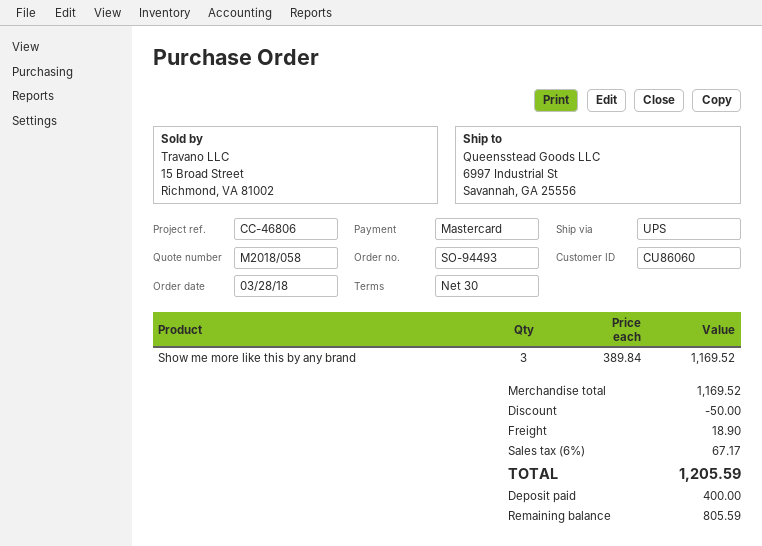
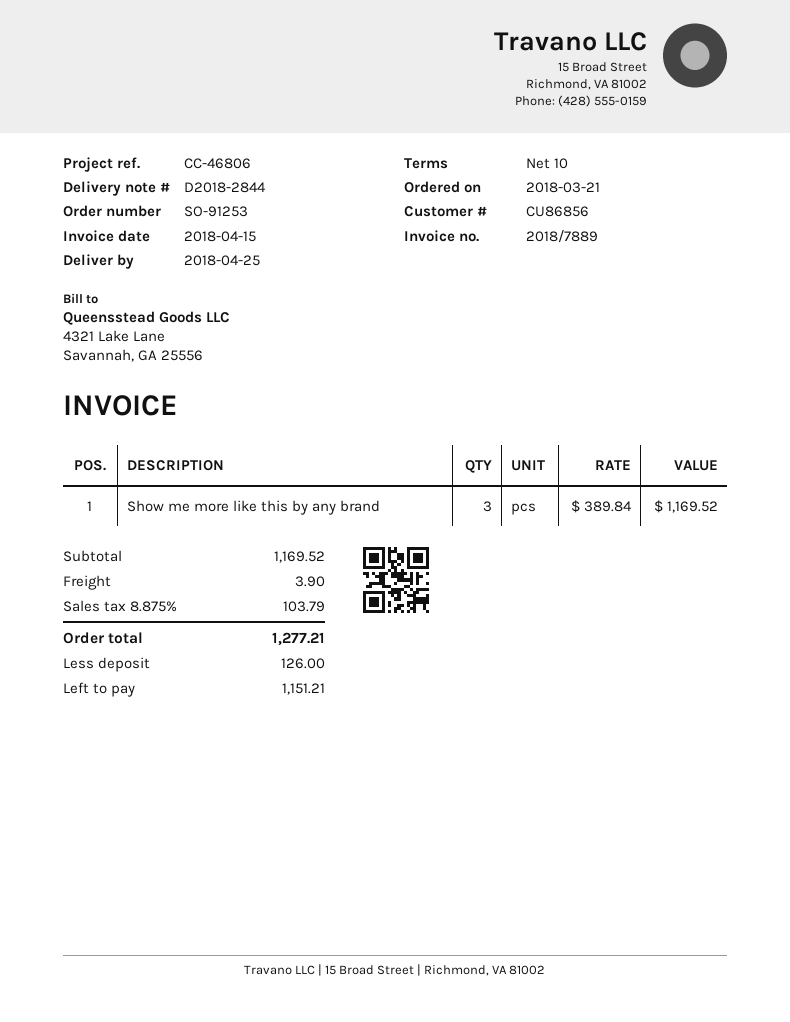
order number: SO-94493 -> SO-91253
order date: 2018-03-28 -> 2018-03-21
payment terms: 30 days -> 10 days
customer number: CU86060 -> CU86856
discount: 50.00 -> none
shipping: 18.90 -> 3.90
tax: 6% = 67.17 -> 8.875% = 103.79
total: 1205.59 -> 1277.21
deposit: 400.00 -> 126.00
balance: 805.59 -> 1151.21

